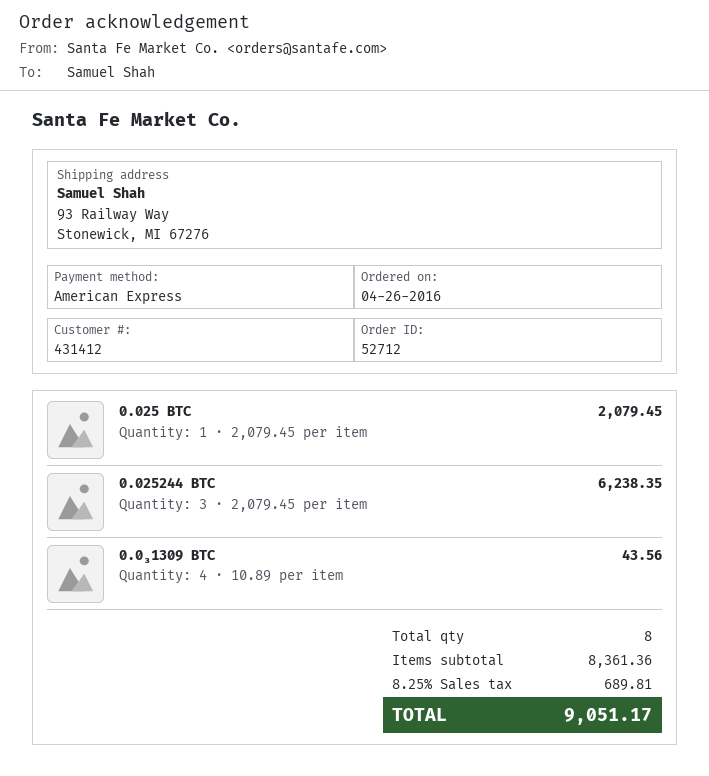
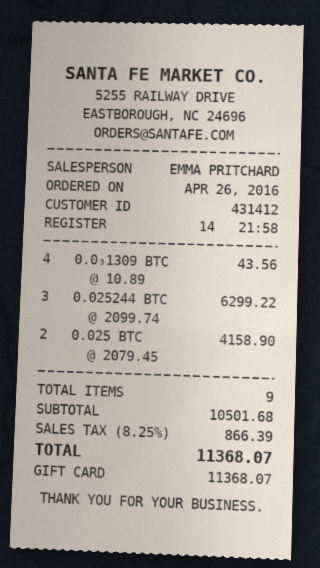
payment method: American Express -> gift card
0.025 BTC: 1 x 2079.45 = 2079.45 -> 2 x 2079.45 = 4158.90
0.025244 BTC: 3 x 2079.45 = 6238.35 -> 3 x 2099.74 = 6299.22
total quantity: 8 -> 9
subtotal: 8361.36 -> 10501.68
tax: 8.25% = 689.81 -> 8.25% = 866.39
total: 9051.17 -> 11368.07

